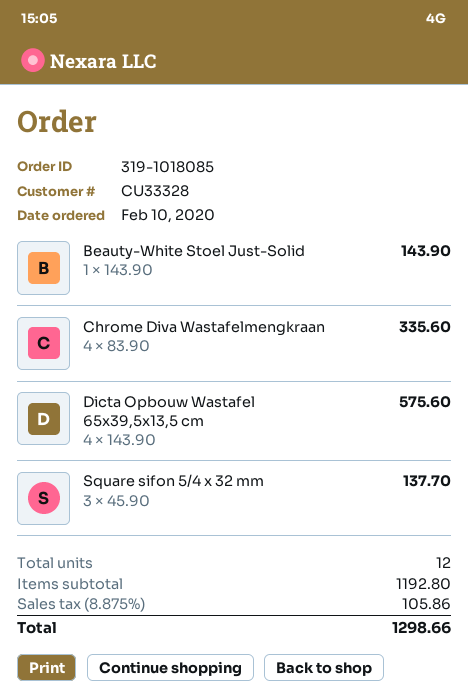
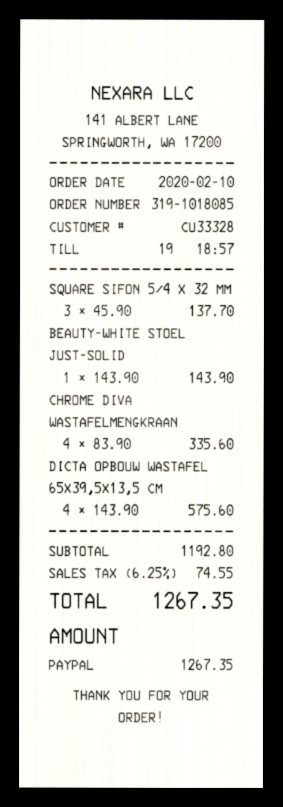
tax: 8.875% = 105.86 -> 6.25% = 74.55
total: 1298.66 -> 1267.35

